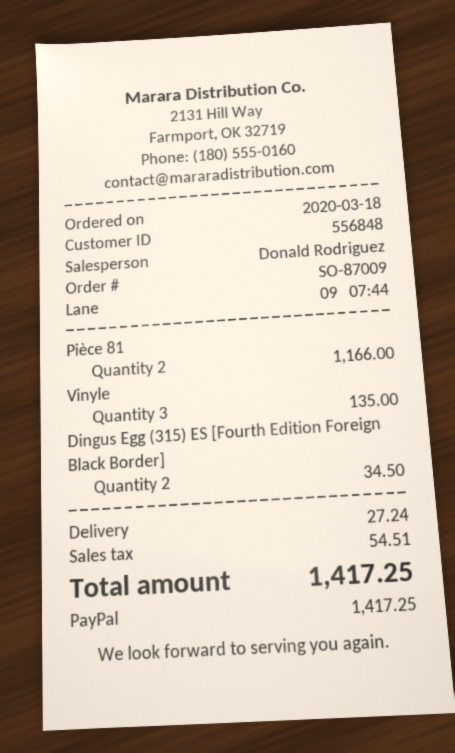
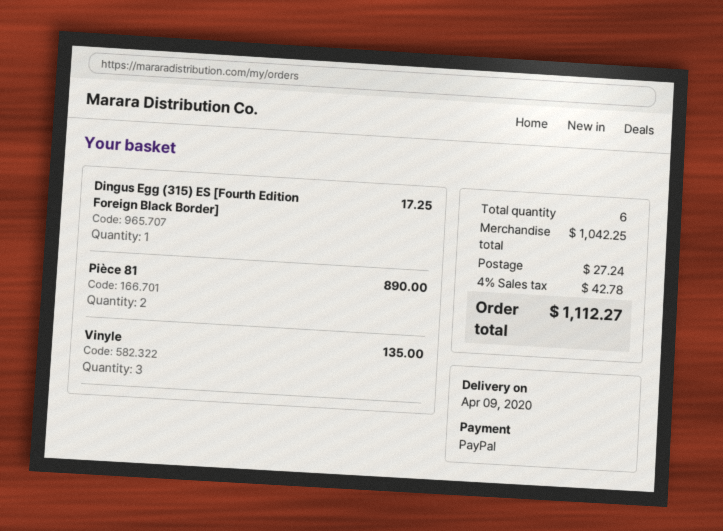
Pièce 81: 2 for 1166.00 -> 2 for 890.00
Dingus Egg (315) ES [Fourth Edition Foreign Black Border]: 2 for 34.50 -> 1 for 17.25
tax: 54.51 -> 42.78
total: 1417.25 -> 1112.27

